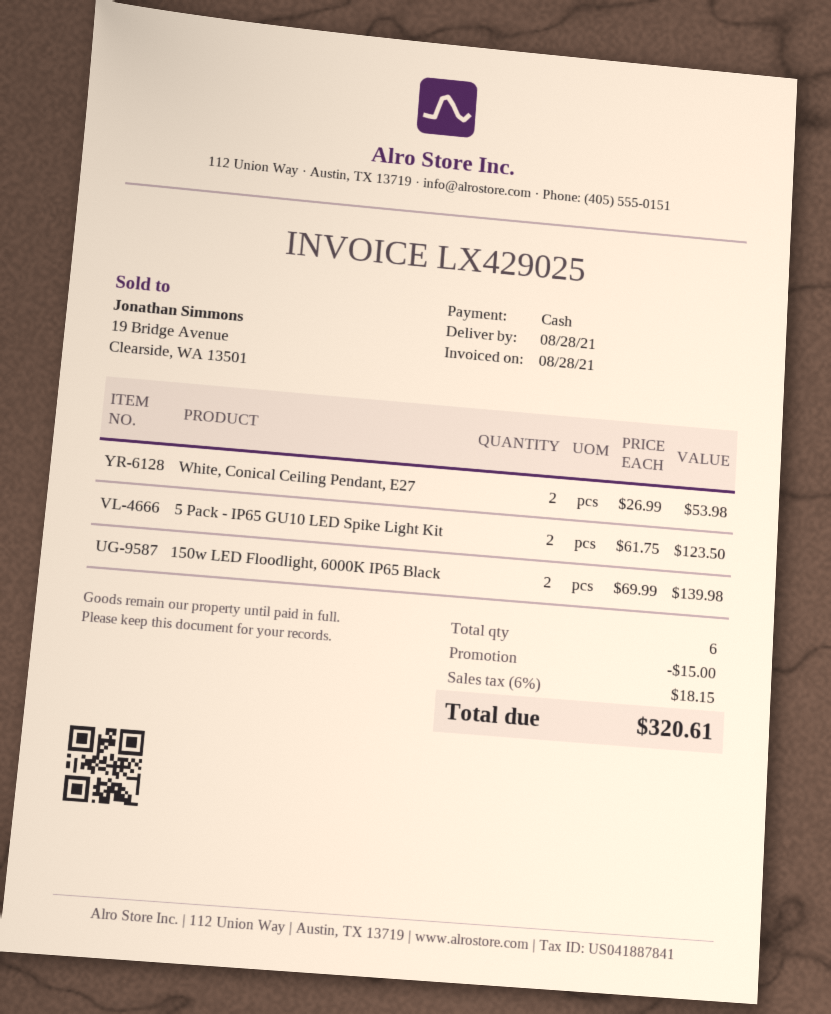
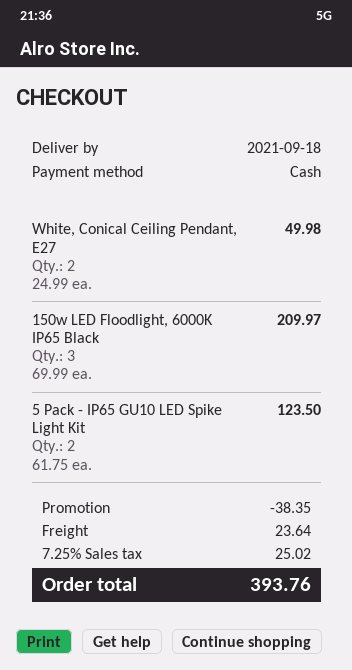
delivery date: 2021-08-28 -> 2021-09-18
White, Conical Ceiling Pendant, E27: 2 x 26.99 = 53.98 -> 2 x 24.99 = 49.98
150w LED Floodlight, 6000K IP65 Black: 2 x 69.99 = 139.98 -> 3 x 69.99 = 209.97
discount: 15.00 -> 38.35
shipping: none -> 23.64
tax: 6% = 18.15 -> 7.25% = 25.02
total: 320.61 -> 393.76

